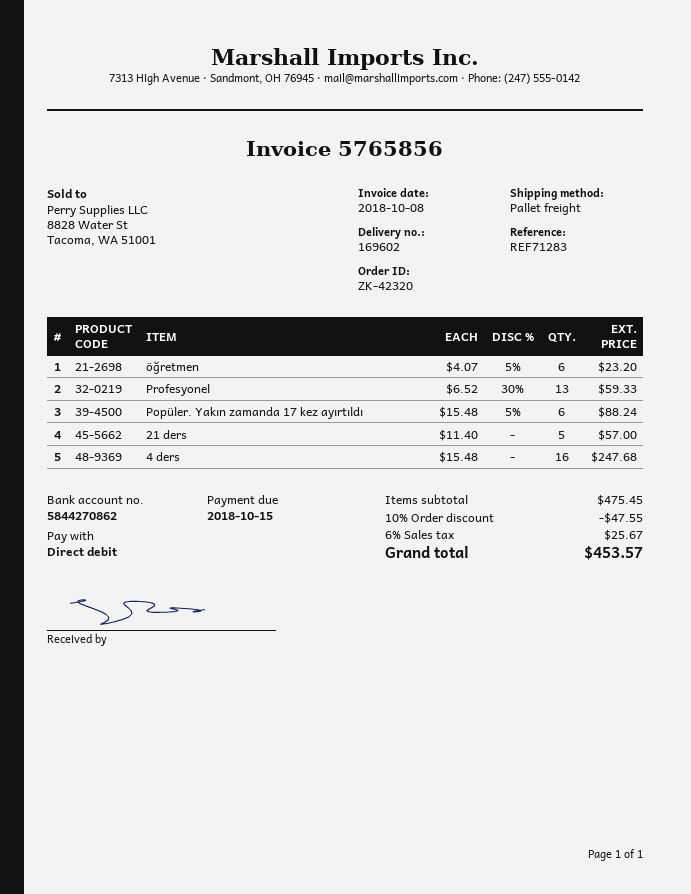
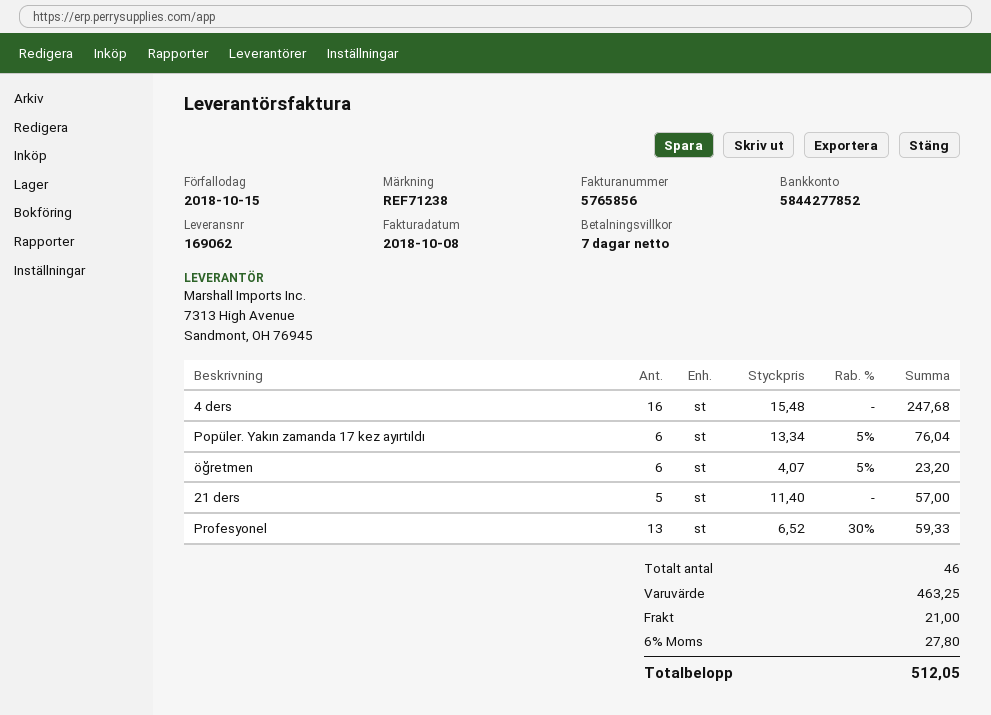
delivery note number: 169602 -> 169062
reference: REF71283 -> REF71238
bank account: 5844270862 -> 5844277852
Popüler. Yakın zamanda 17 kez ayırtıldı: 6 x 15.48 - 5% = 88.24 -> 6 x 13.34 - 5% = 76.04
subtotal: 475.45 -> 463.25
discount: 10% = 47.55 -> none
shipping: none -> 21.00
tax: 6% = 25.67 -> 6% = 27.80
total: 453.57 -> 512.05

